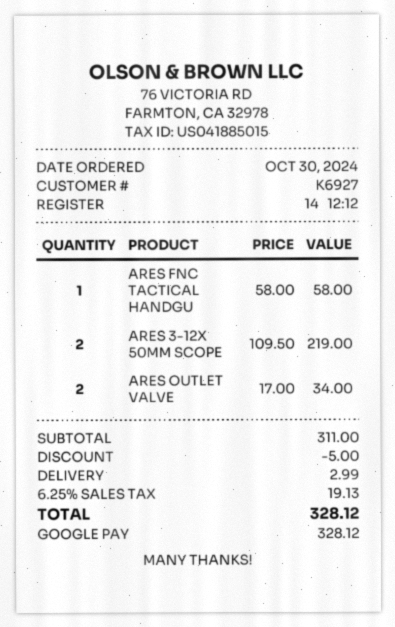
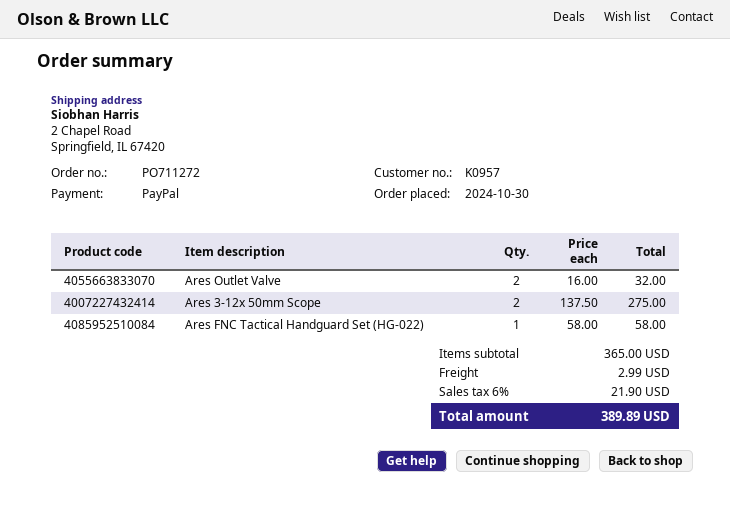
customer number: K6927 -> K0957
payment method: Google Pay -> PayPal
ARES 3-12X 50MM SCOPE: 2 x 109.50 = 219.00 -> 2 x 137.50 = 275.00
ARES OUTLET VALVE: 2 x 17.00 = 34.00 -> 2 x 16.00 = 32.00
subtotal: 311.00 -> 365.00
discount: 5.00 -> none
tax: 6.25% = 19.13 -> 6% = 21.90
total: 328.12 -> 389.89

